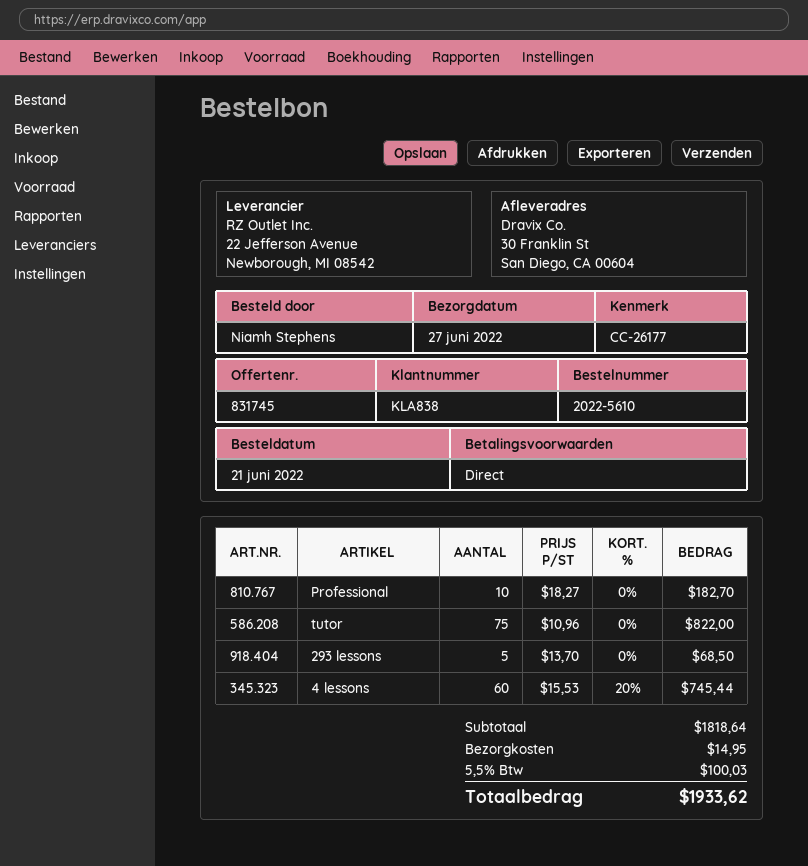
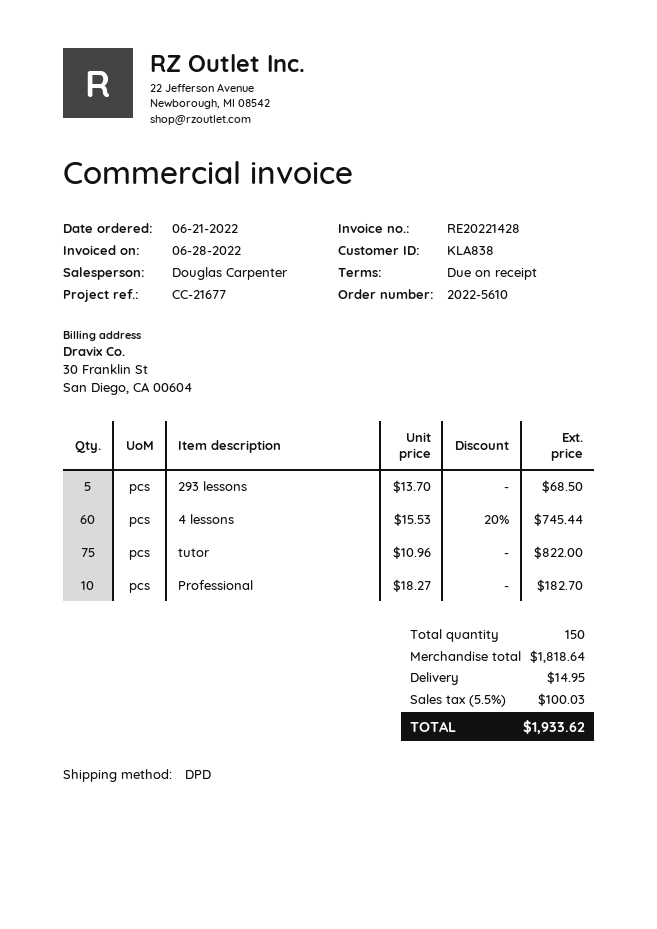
reference: CC-26177 -> CC-21677

